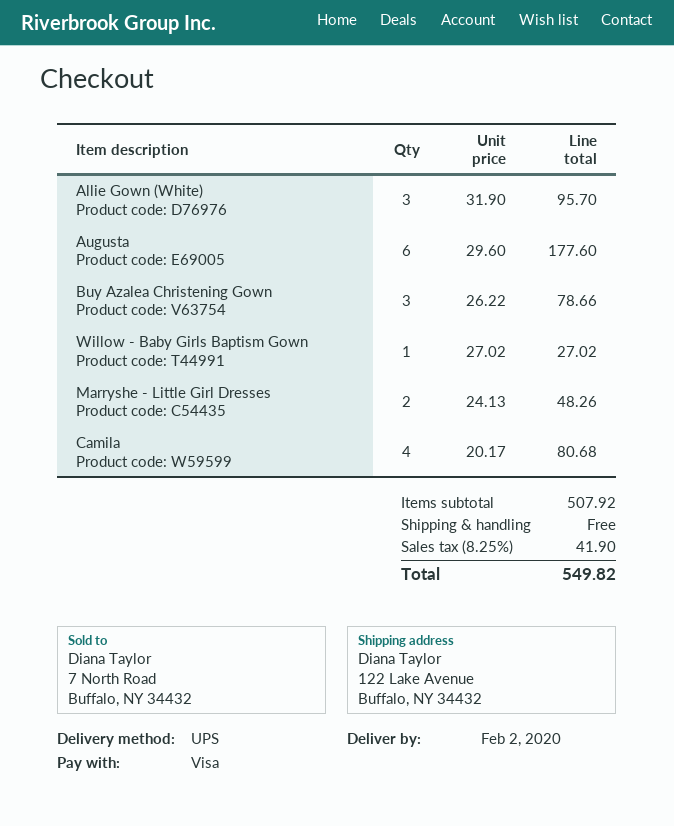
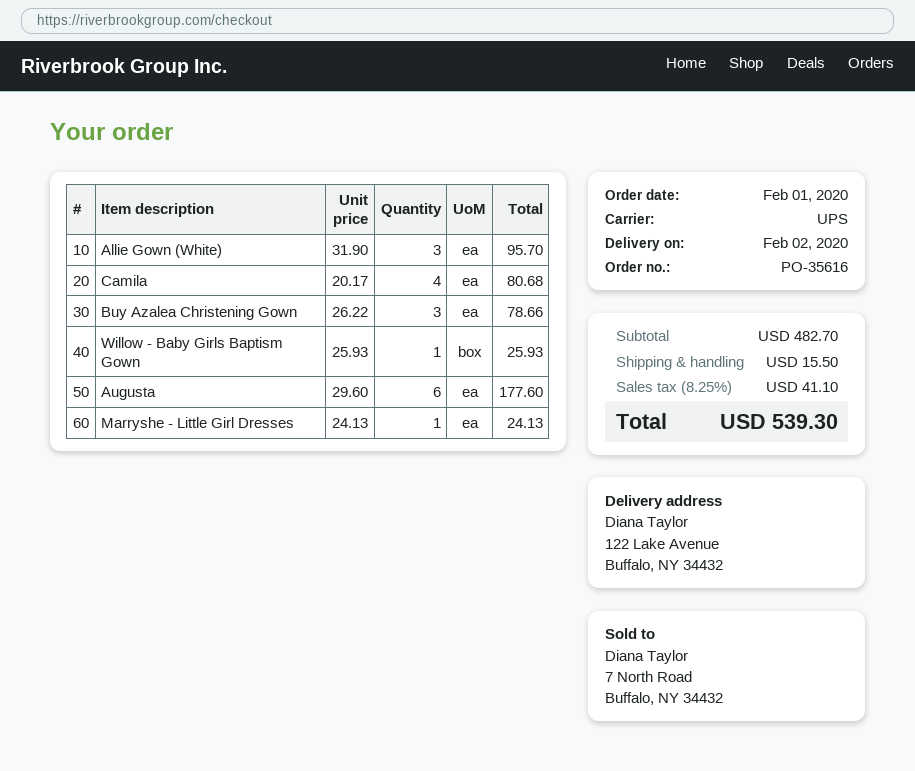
Willow - Baby Girls Baptism Gown: 1 x 27.02 = 27.02 -> 1 x 25.93 = 25.93
Marryshe - Little Girl Dresses: 2 x 24.13 = 48.26 -> 1 x 24.13 = 24.13
subtotal: 507.92 -> 482.70
shipping: 0.00 -> 15.50
tax: 8.25% = 41.90 -> 8.25% = 41.10
total: 549.82 -> 539.30

